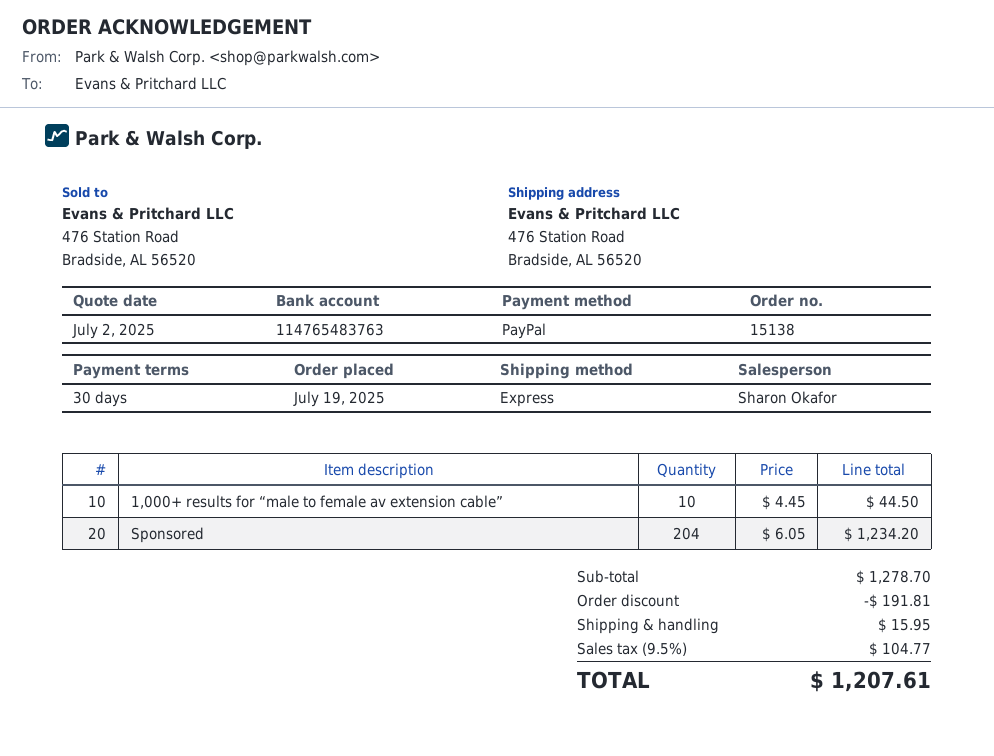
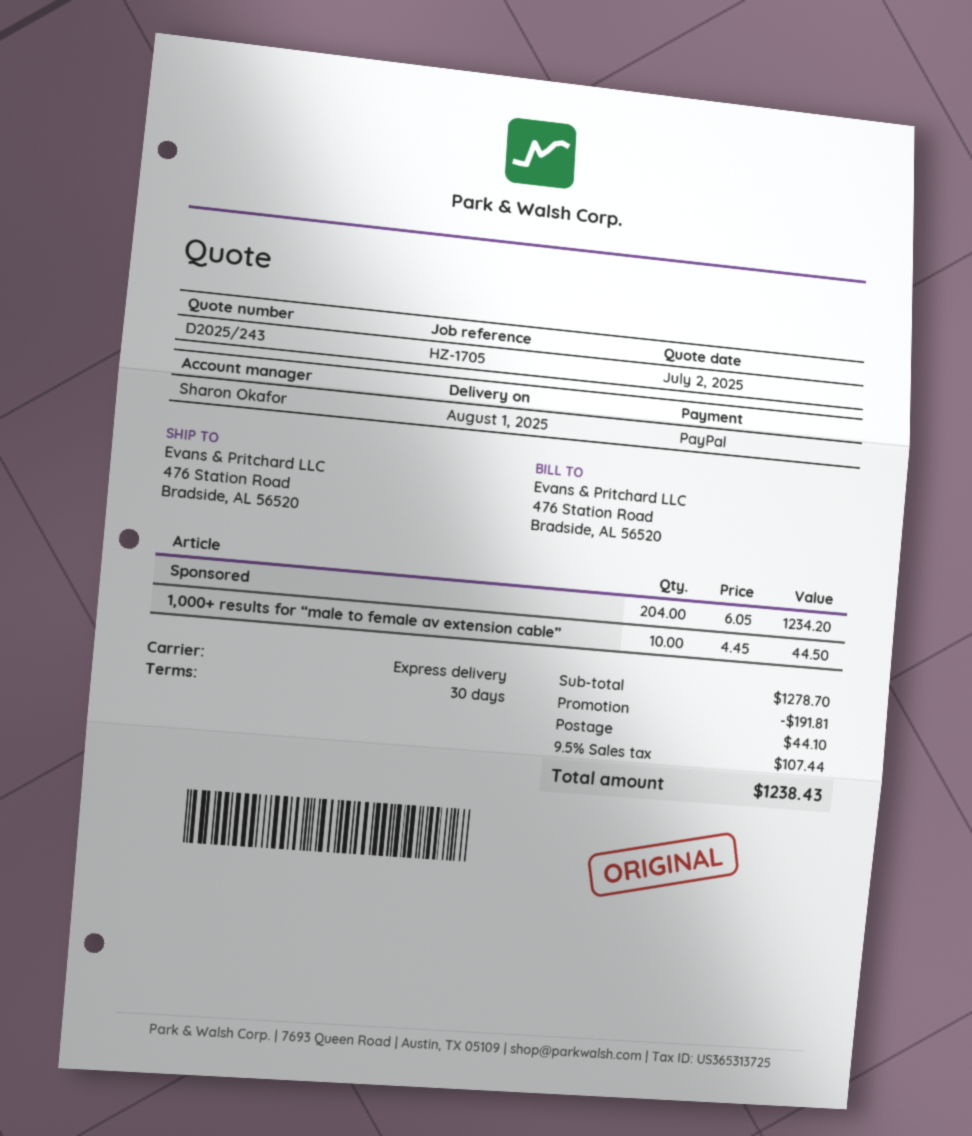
shipping: 15.95 -> 44.10
tax: 9.5% = 104.77 -> 9.5% = 107.44
total: 1207.61 -> 1238.43

